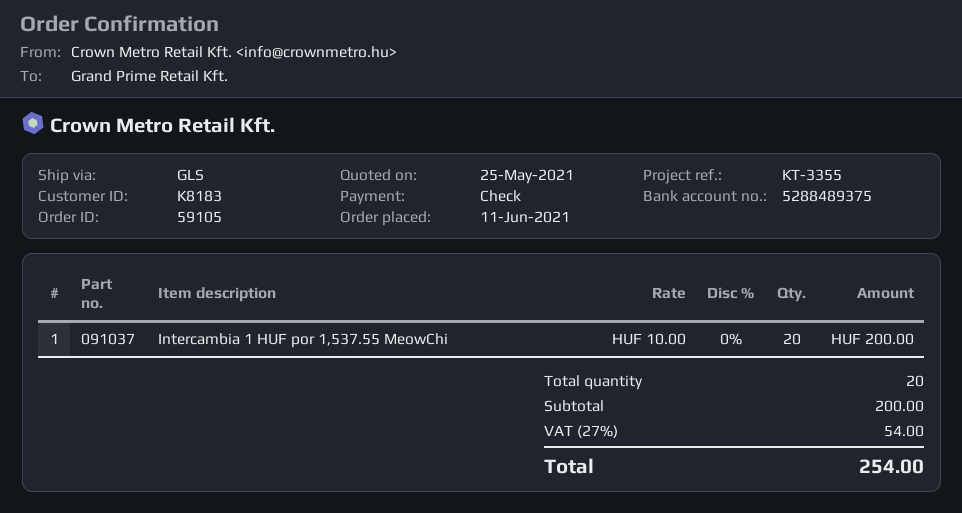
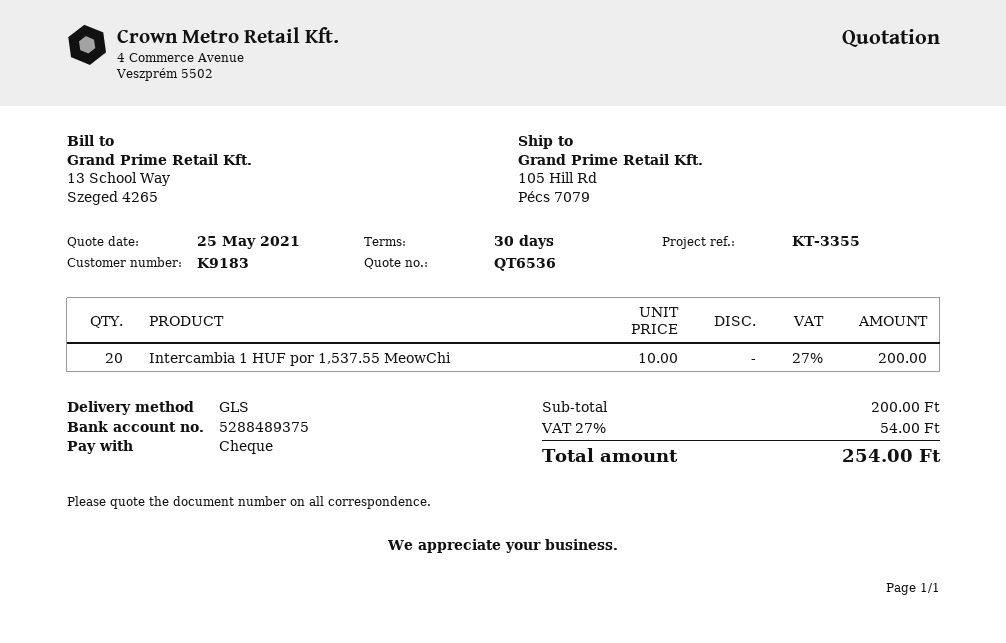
customer number: K8183 -> K9183

